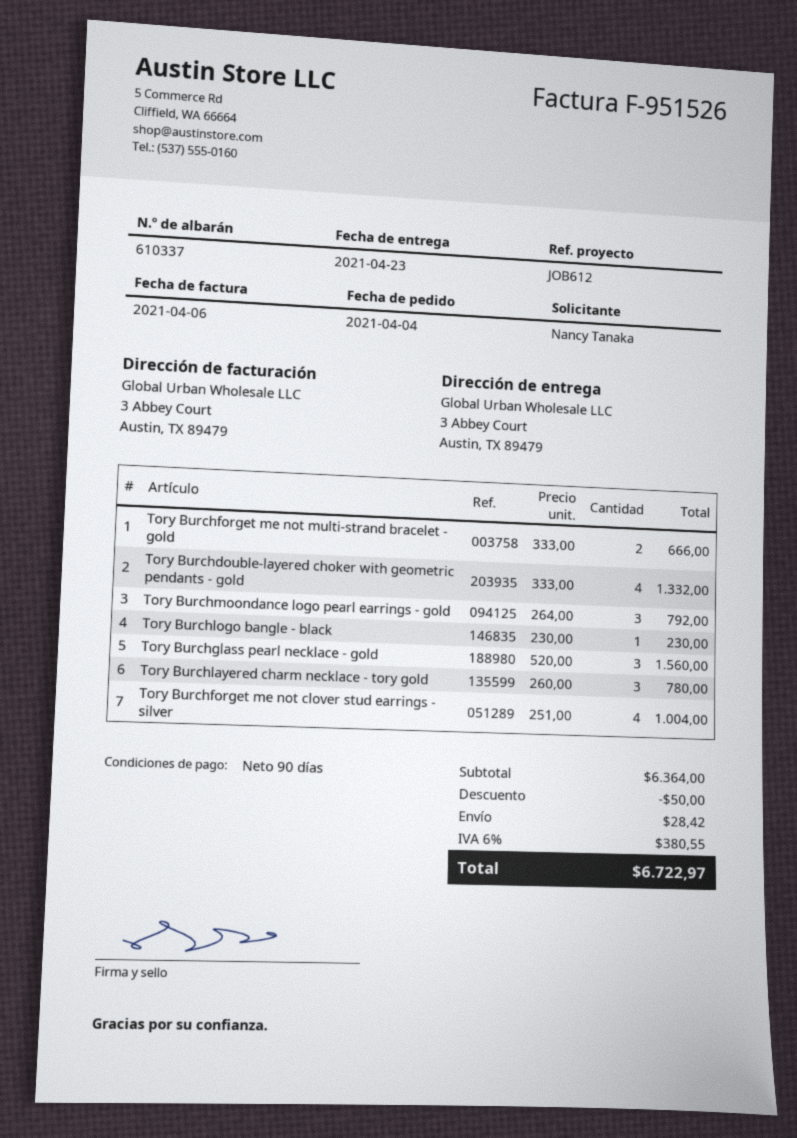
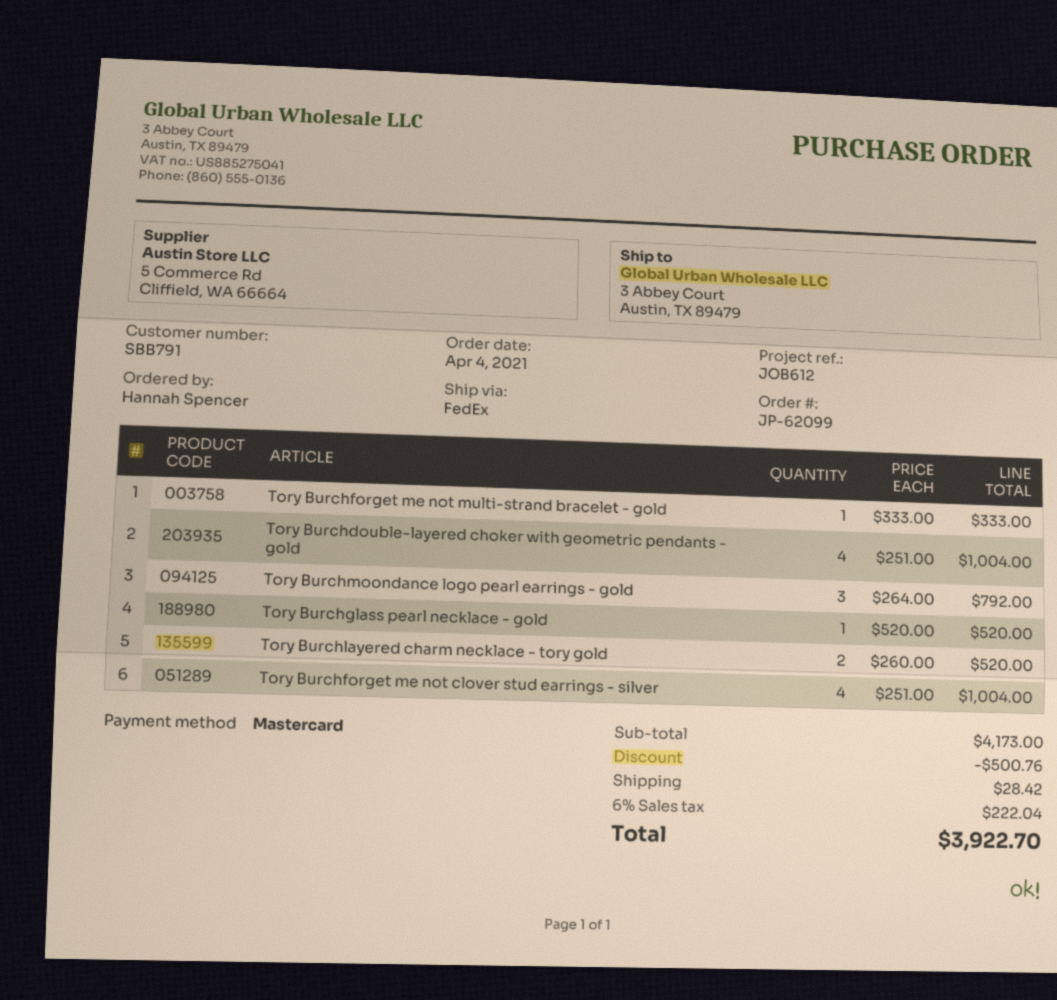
ordered by: Nancy Tanaka -> Hannah Spencer
Tory Burchforget me not multi-strand bracelet - gold: 2 x 333.00 = 666.00 -> 1 x 333.00 = 333.00
Tory Burchdouble-layered choker with geometric pendants - gold: 4 x 333.00 = 1332.00 -> 4 x 251.00 = 1004.00
Tory Burchlogo bangle - black: 1 x 230.00 = 230.00 -> none
Tory Burchglass pearl necklace - gold: 3 x 520.00 = 1560.00 -> 1 x 520.00 = 520.00
Tory Burchlayered charm necklace - tory gold: 3 x 260.00 = 780.00 -> 2 x 260.00 = 520.00
subtotal: 6364.00 -> 4173.00
discount: 50.00 -> 500.76
tax: 6% = 380.55 -> 6% = 222.04
total: 6722.97 -> 3922.70

